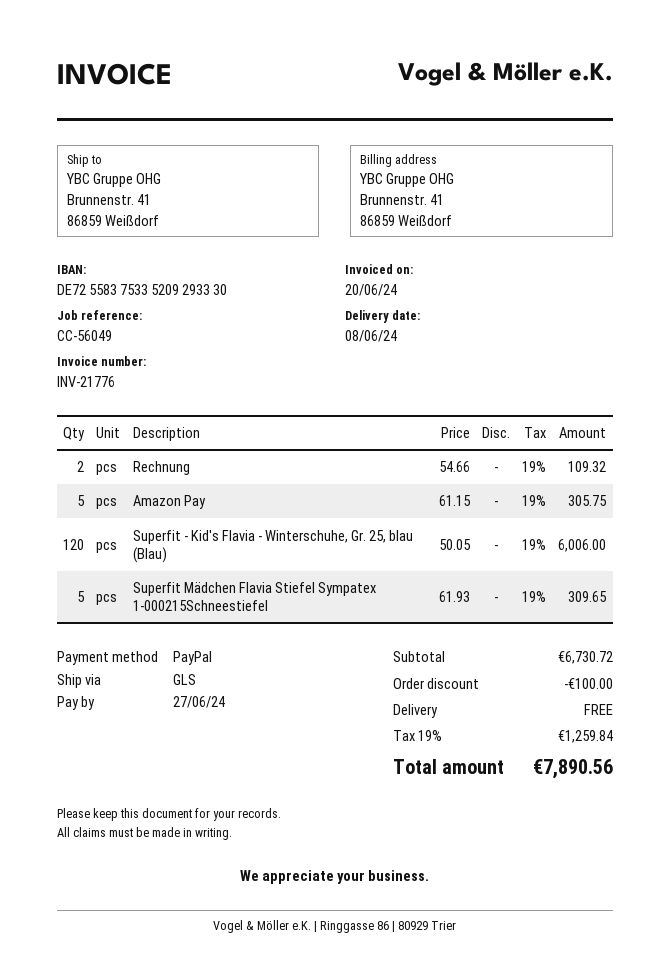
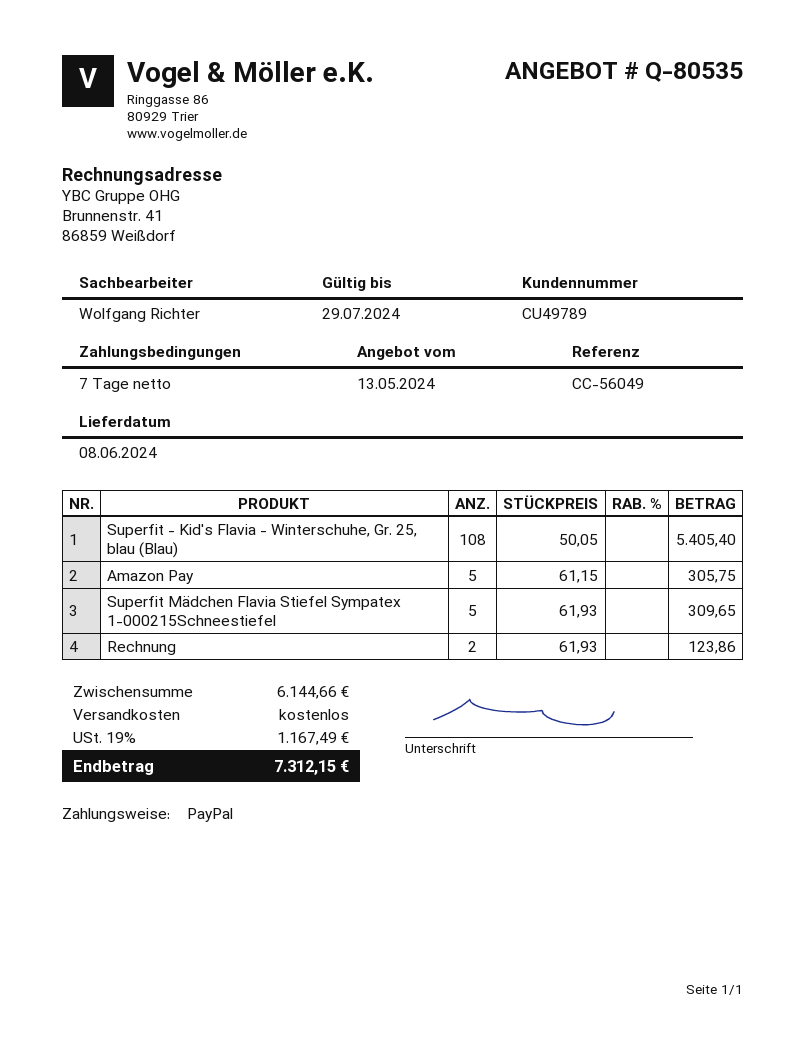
Rechnung: 2 x 54.66 = 109.32 -> 2 x 61.93 = 123.86
Superfit - Kid's Flavia - Winterschuhe, Gr. 25, blau (Blau): 120 x 50.05 = 6006.00 -> 108 x 50.05 = 5405.40
subtotal: 6730.72 -> 6144.66
discount: 100.00 -> none
tax: 19% = 1259.84 -> 19% = 1167.49
total: 7890.56 -> 7312.15

